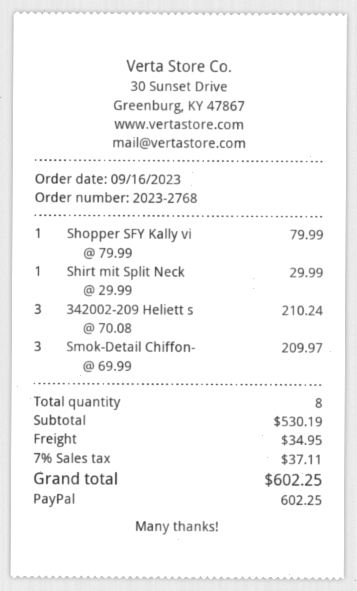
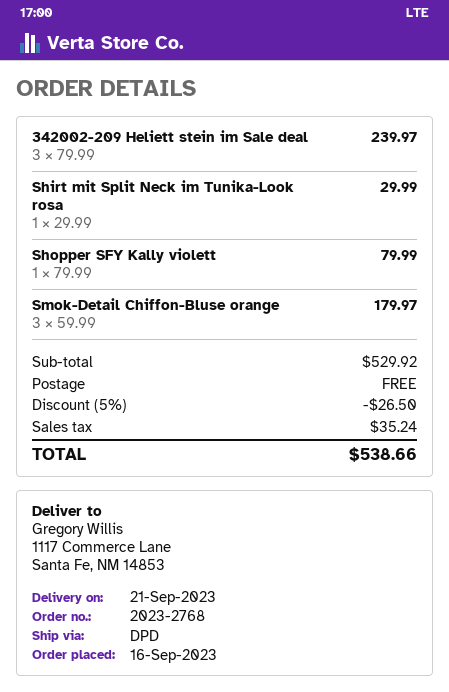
342002-209 Heliett s: 3 x 70.08 = 210.24 -> 3 x 79.99 = 239.97
Smok-Detail Chiffon-: 3 x 69.99 = 209.97 -> 3 x 59.99 = 179.97
subtotal: 530.19 -> 529.92
discount: none -> 5% = 26.50
shipping: 34.95 -> 0.00
tax: 37.11 -> 35.24
total: 602.25 -> 538.66

